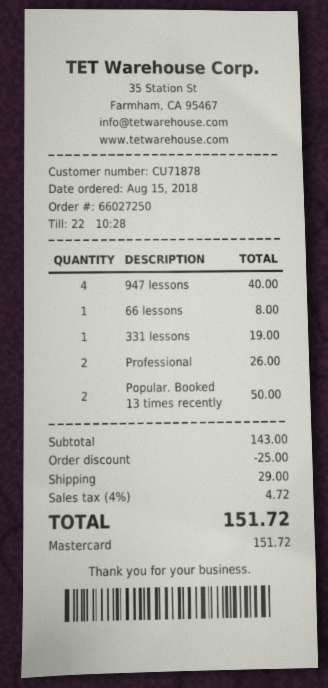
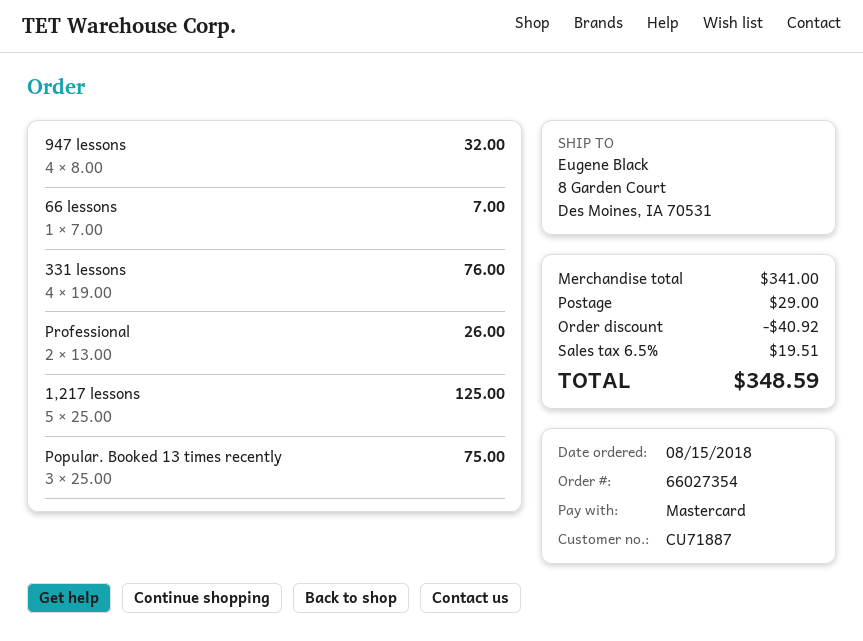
order number: 66027250 -> 66027354
customer number: CU71878 -> CU71887
947 lessons: 4 for 40.00 -> 4 for 32.00
66 lessons: 1 for 8.00 -> 1 for 7.00
331 lessons: 1 for 19.00 -> 4 for 76.00
Popular. Booked 13 times recently: 2 for 50.00 -> 3 for 75.00
1,217 lessons: none -> 5 for 125.00
subtotal: 143.00 -> 341.00
discount: 25.00 -> 40.92
tax: 4% = 4.72 -> 6.5% = 19.51
total: 151.72 -> 348.59

